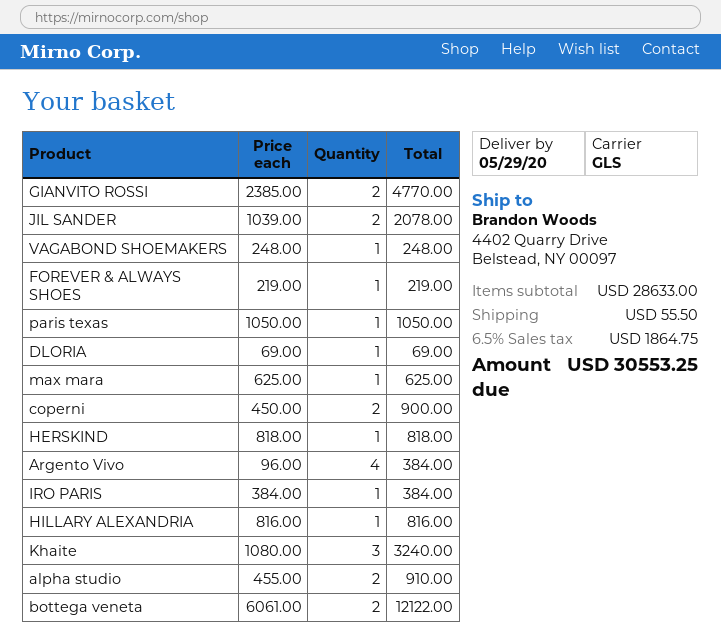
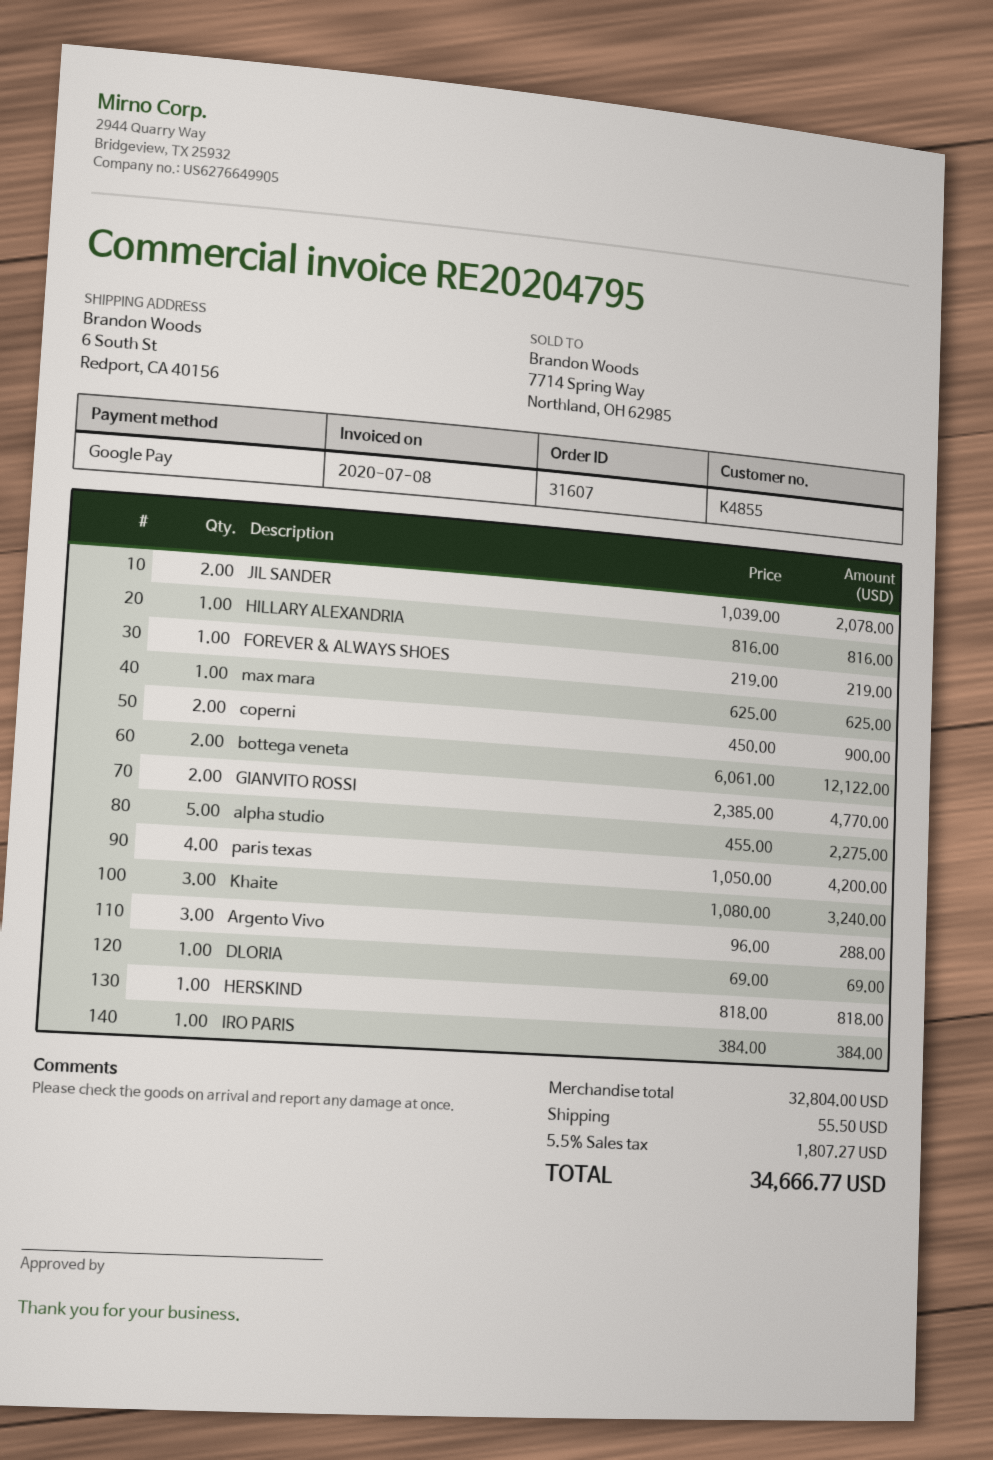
ship to: 4402 Quarry Drive, Belstead, NY 00097 -> 6 South St, Redport, CA 40156
VAGABOND SHOEMAKERS: 1 x 248.00 = 248.00 -> none
paris texas: 1 x 1050.00 = 1050.00 -> 4 x 1050.00 = 4200.00
Argento Vivo: 4 x 96.00 = 384.00 -> 3 x 96.00 = 288.00
alpha studio: 2 x 455.00 = 910.00 -> 5 x 455.00 = 2275.00
subtotal: 28633.00 -> 32804.00
tax: 6.5% = 1864.75 -> 5.5% = 1807.27
total: 30553.25 -> 34666.77

